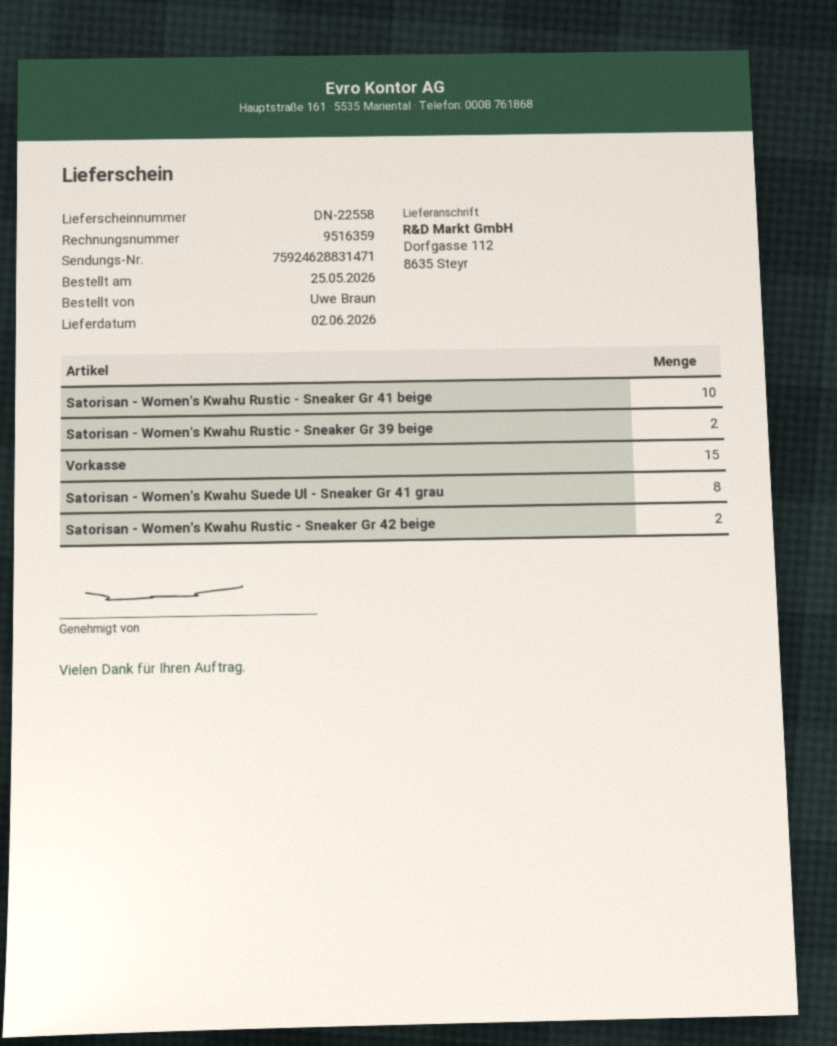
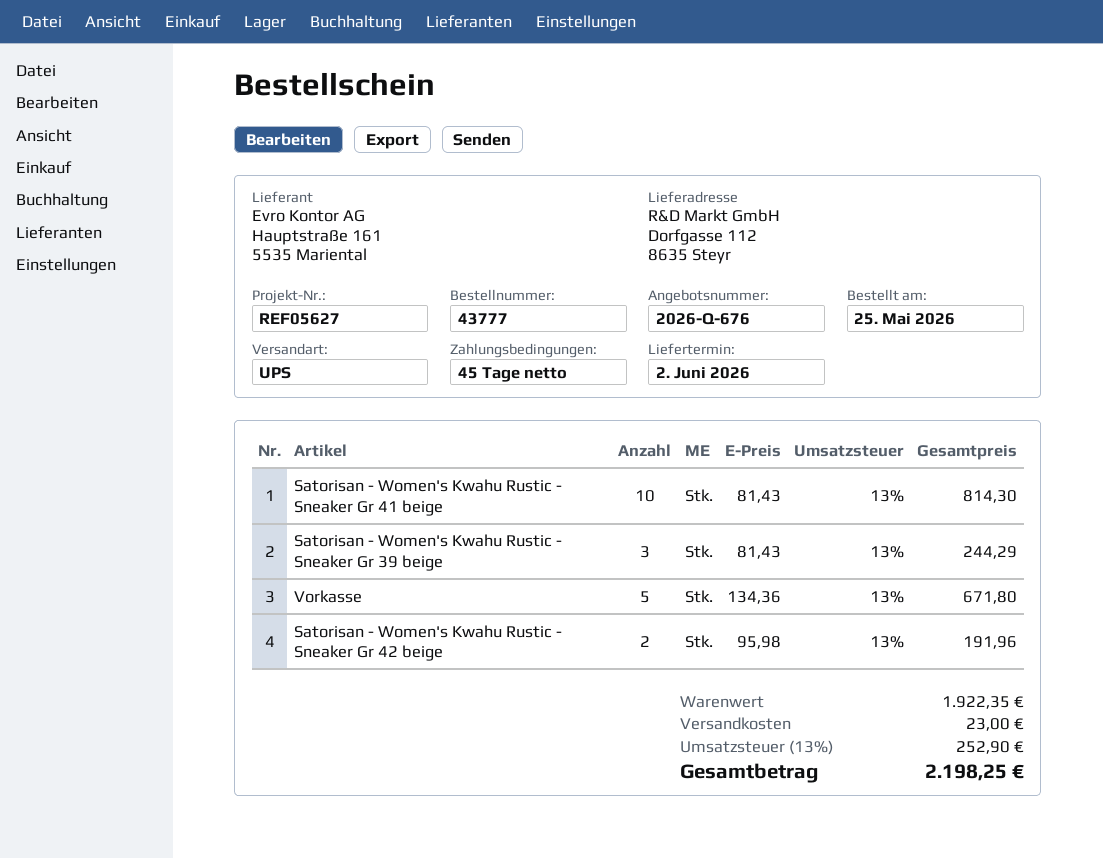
Satorisan - Women's Kwahu Rustic - Sneaker Gr 39 beige: 2 -> 3
Vorkasse: 15 -> 5
Satorisan - Women's Kwahu Suede Ul - Sneaker Gr 41 grau: 8 -> none

